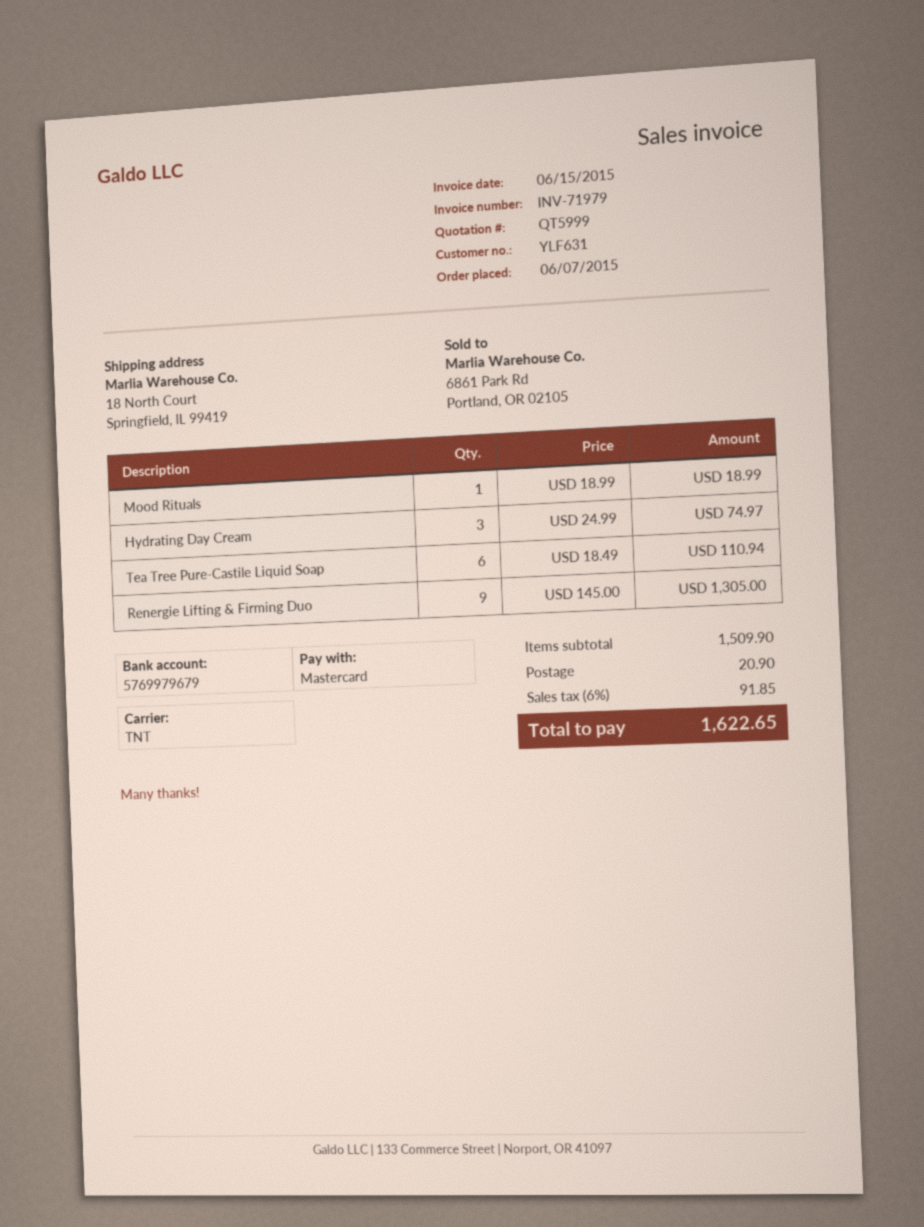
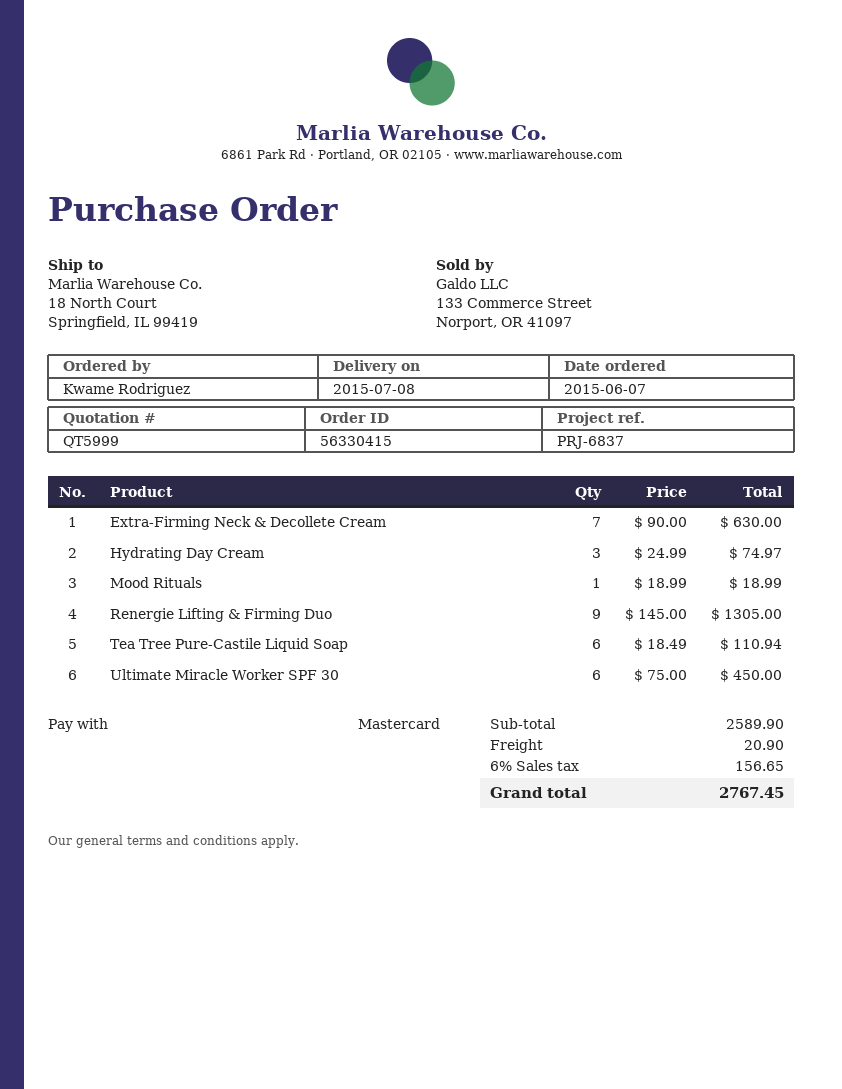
Extra-Firming Neck & Decollete Cream: none -> 7 x 90.00 = 630.00
Ultimate Miracle Worker SPF 30: none -> 6 x 75.00 = 450.00
subtotal: 1509.90 -> 2589.90
tax: 6% = 91.85 -> 6% = 156.65
total: 1622.65 -> 2767.45

